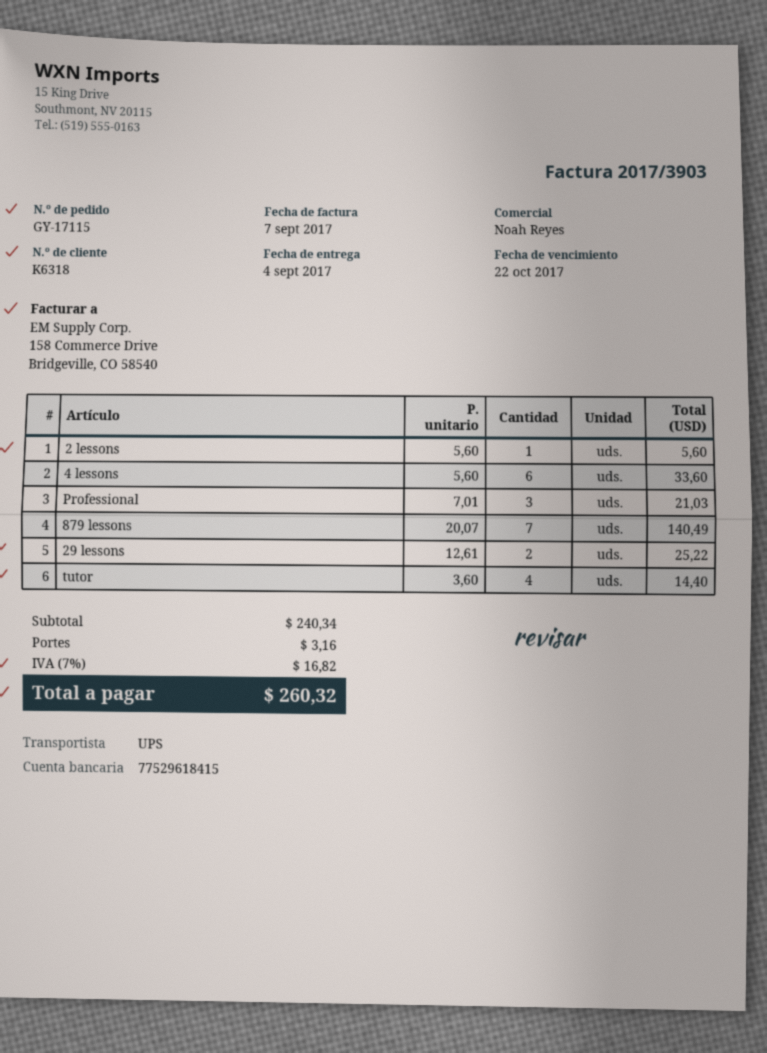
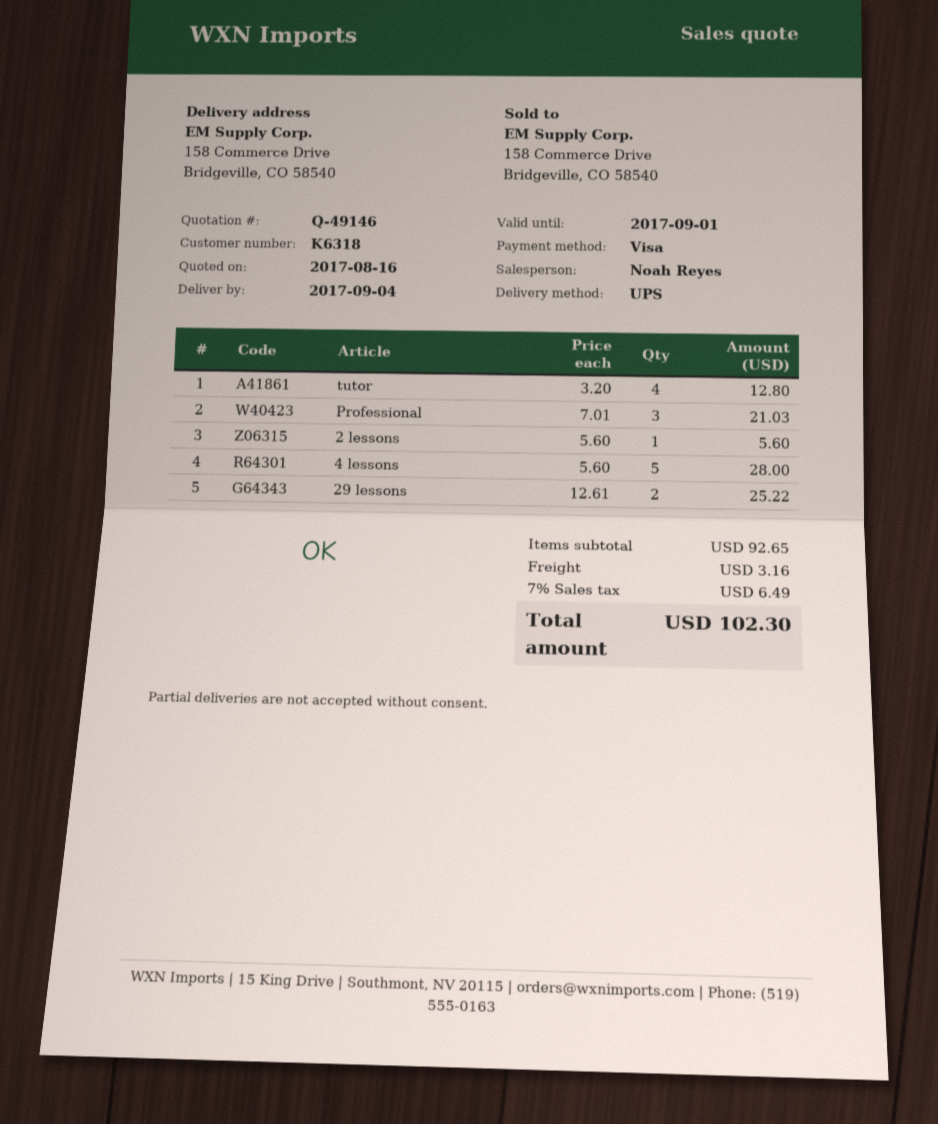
4 lessons: 6 x 5.60 = 33.60 -> 5 x 5.60 = 28.00
879 lessons: 7 x 20.07 = 140.49 -> none
tutor: 4 x 3.60 = 14.40 -> 4 x 3.20 = 12.80
subtotal: 240.34 -> 92.65
tax: 7% = 16.82 -> 7% = 6.49
total: 260.32 -> 102.30

